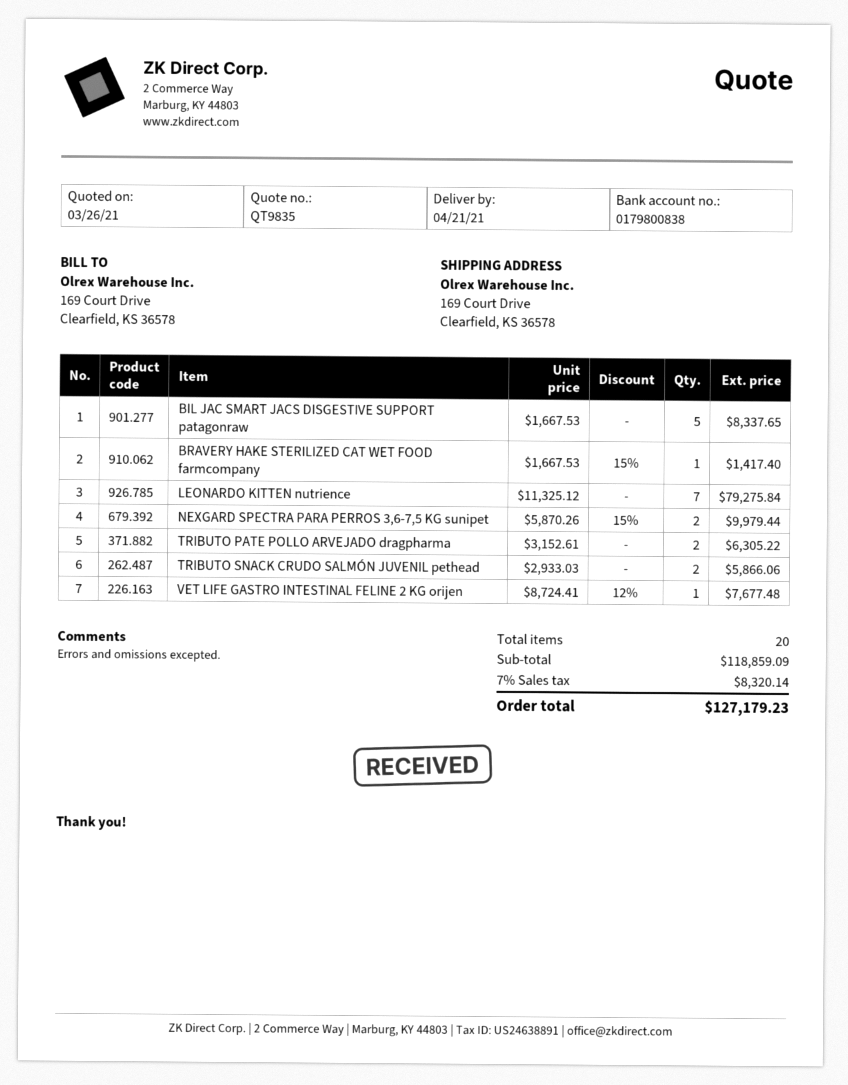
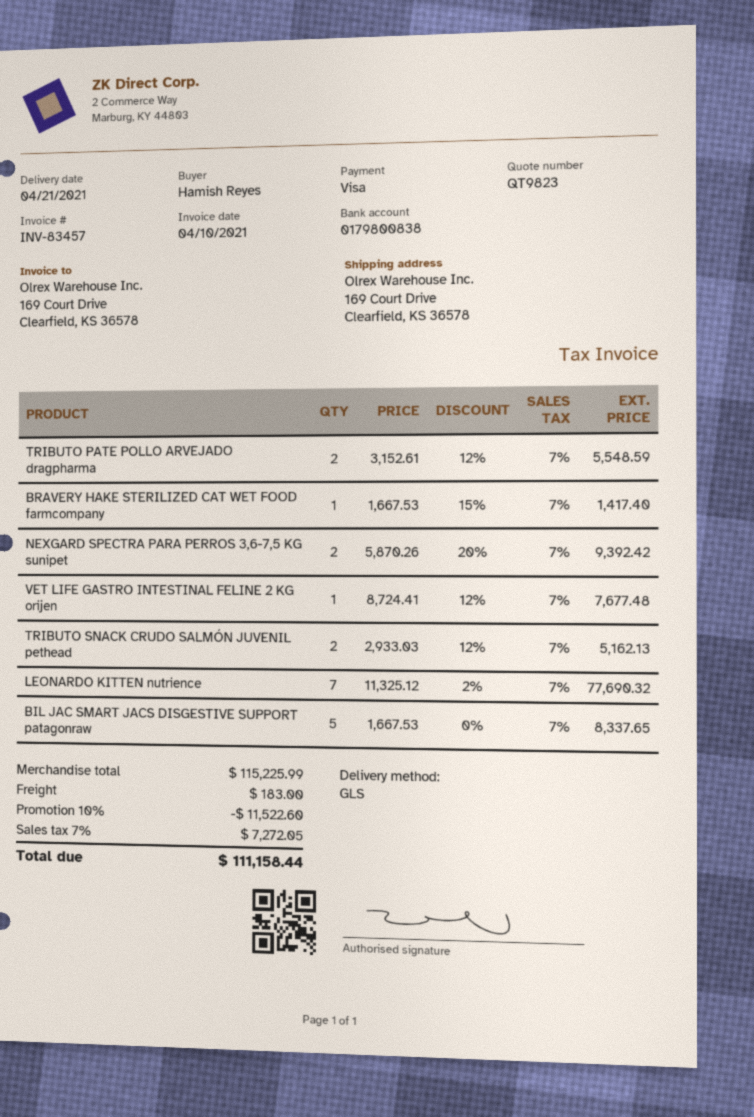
quote number: QT9835 -> QT9823
LEONARDO KITTEN nutrience: 7 x 11325.12 = 79275.84 -> 7 x 11325.12 - 2% = 77690.32
NEXGARD SPECTRA PARA PERROS 3,6-7,5 KG sunipet: 2 x 5870.26 - 15% = 9979.44 -> 2 x 5870.26 - 20% = 9392.42
TRIBUTO PATE POLLO ARVEJADO dragpharma: 2 x 3152.61 = 6305.22 -> 2 x 3152.61 - 12% = 5548.59
TRIBUTO SNACK CRUDO SALMÓN JUVENIL pethead: 2 x 2933.03 = 5866.06 -> 2 x 2933.03 - 12% = 5162.13
subtotal: 118859.09 -> 115225.99
discount: none -> 10% = 11522.60
shipping: none -> 183.00
tax: 7% = 8320.14 -> 7% = 7272.05
total: 127179.23 -> 111158.44

